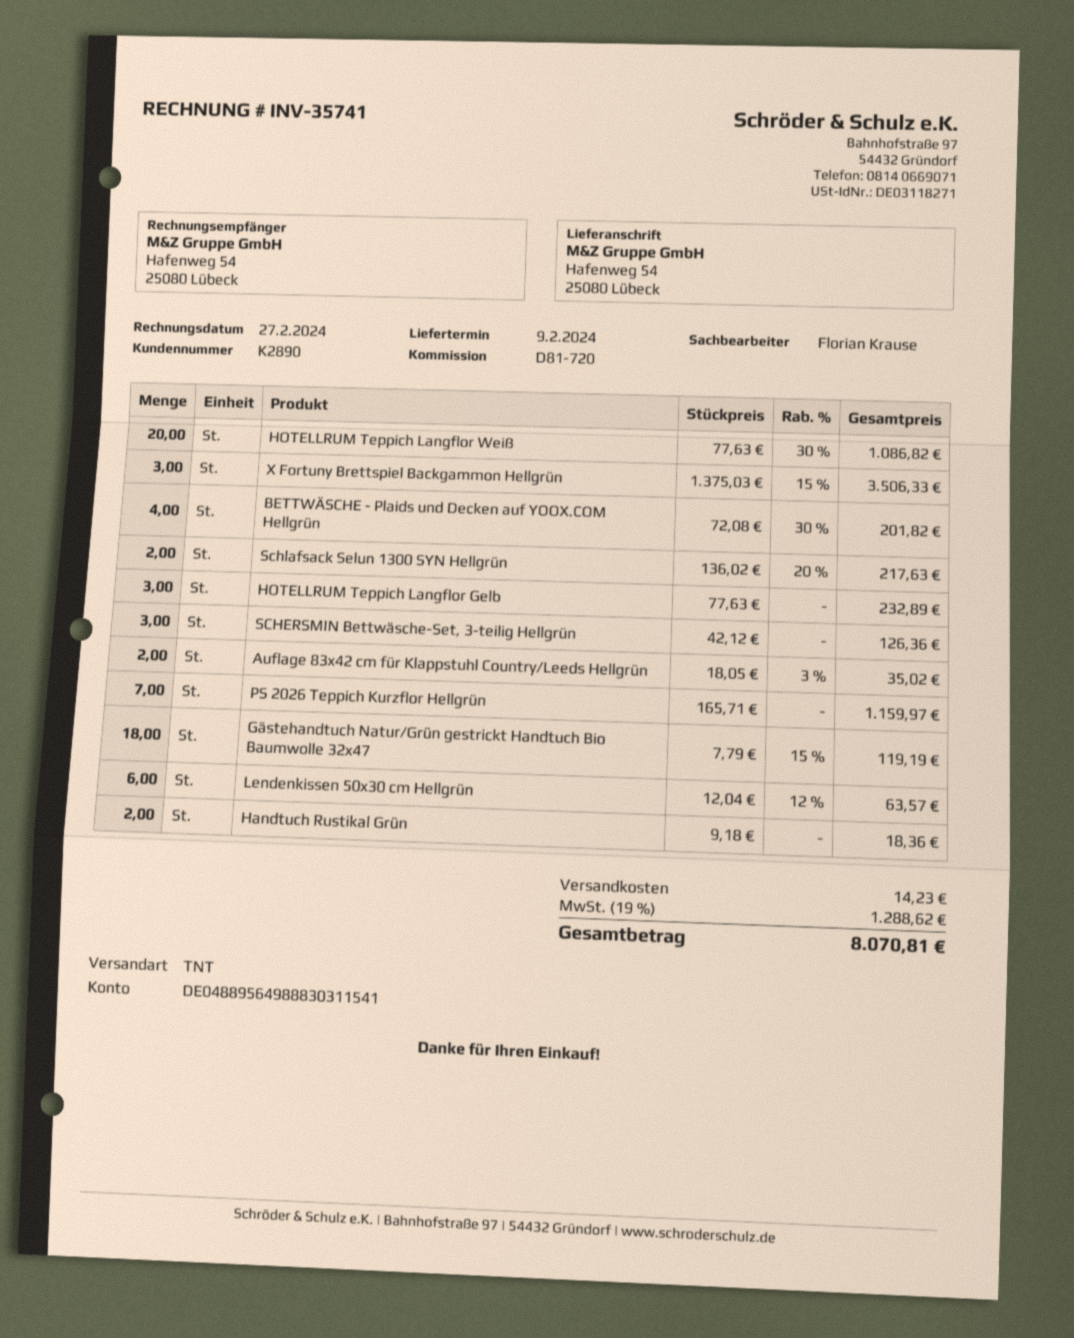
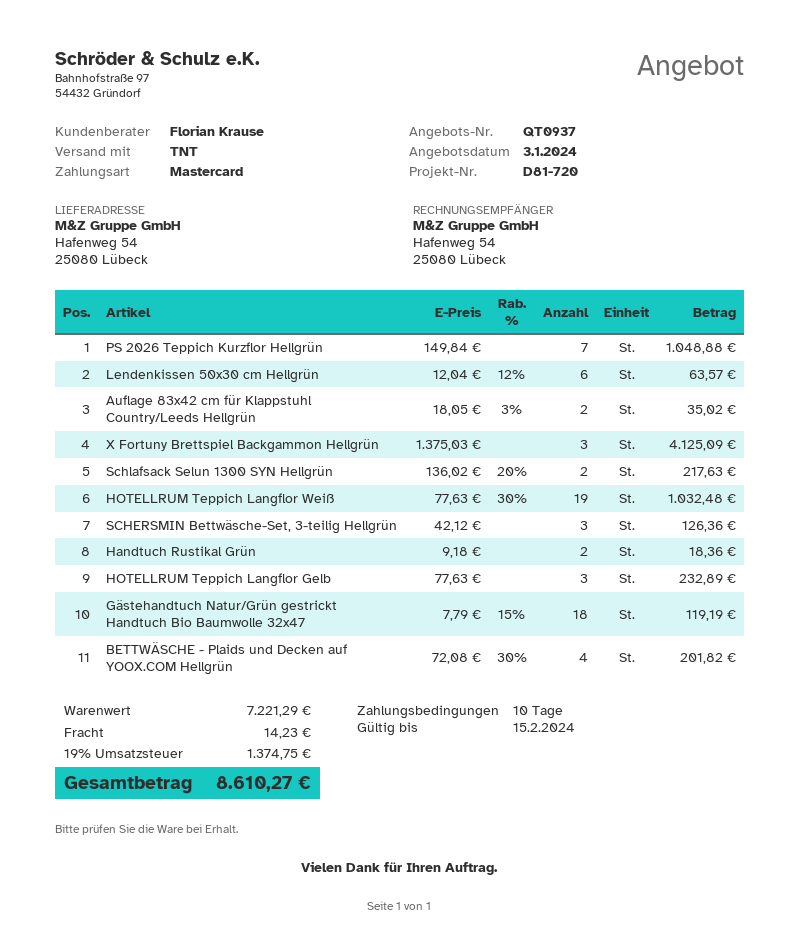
HOTELLRUM Teppich Langflor Weiß: 20 x 77.63 - 30% = 1086.82 -> 19 x 77.63 - 30% = 1032.48
X Fortuny Brettspiel Backgammon Hellgrün: 3 x 1375.03 - 15% = 3506.33 -> 3 x 1375.03 = 4125.09
PS 2026 Teppich Kurzflor Hellgrün: 7 x 165.71 = 1159.97 -> 7 x 149.84 = 1048.88
tax: 19% = 1288.62 -> 19% = 1374.75
total: 8070.81 -> 8610.27

